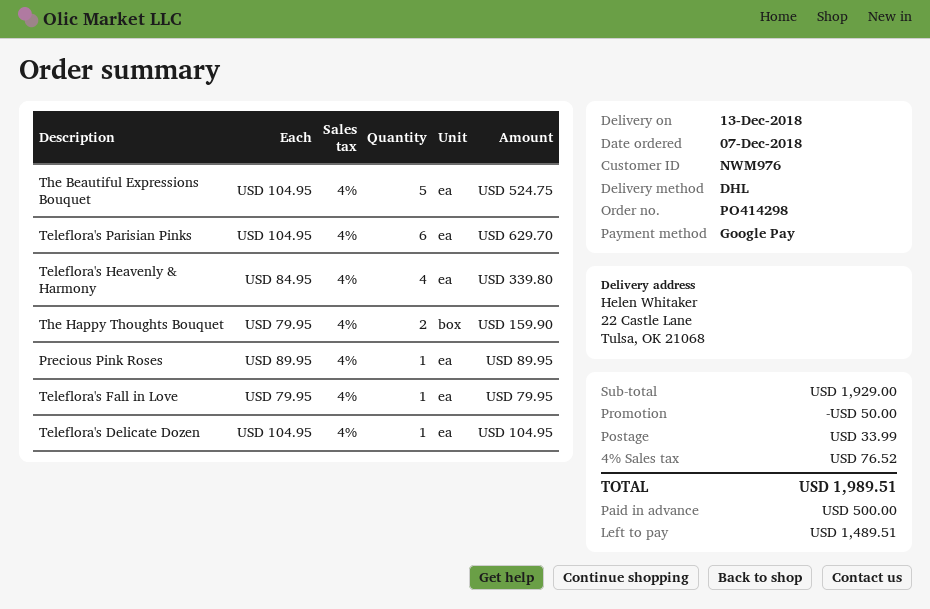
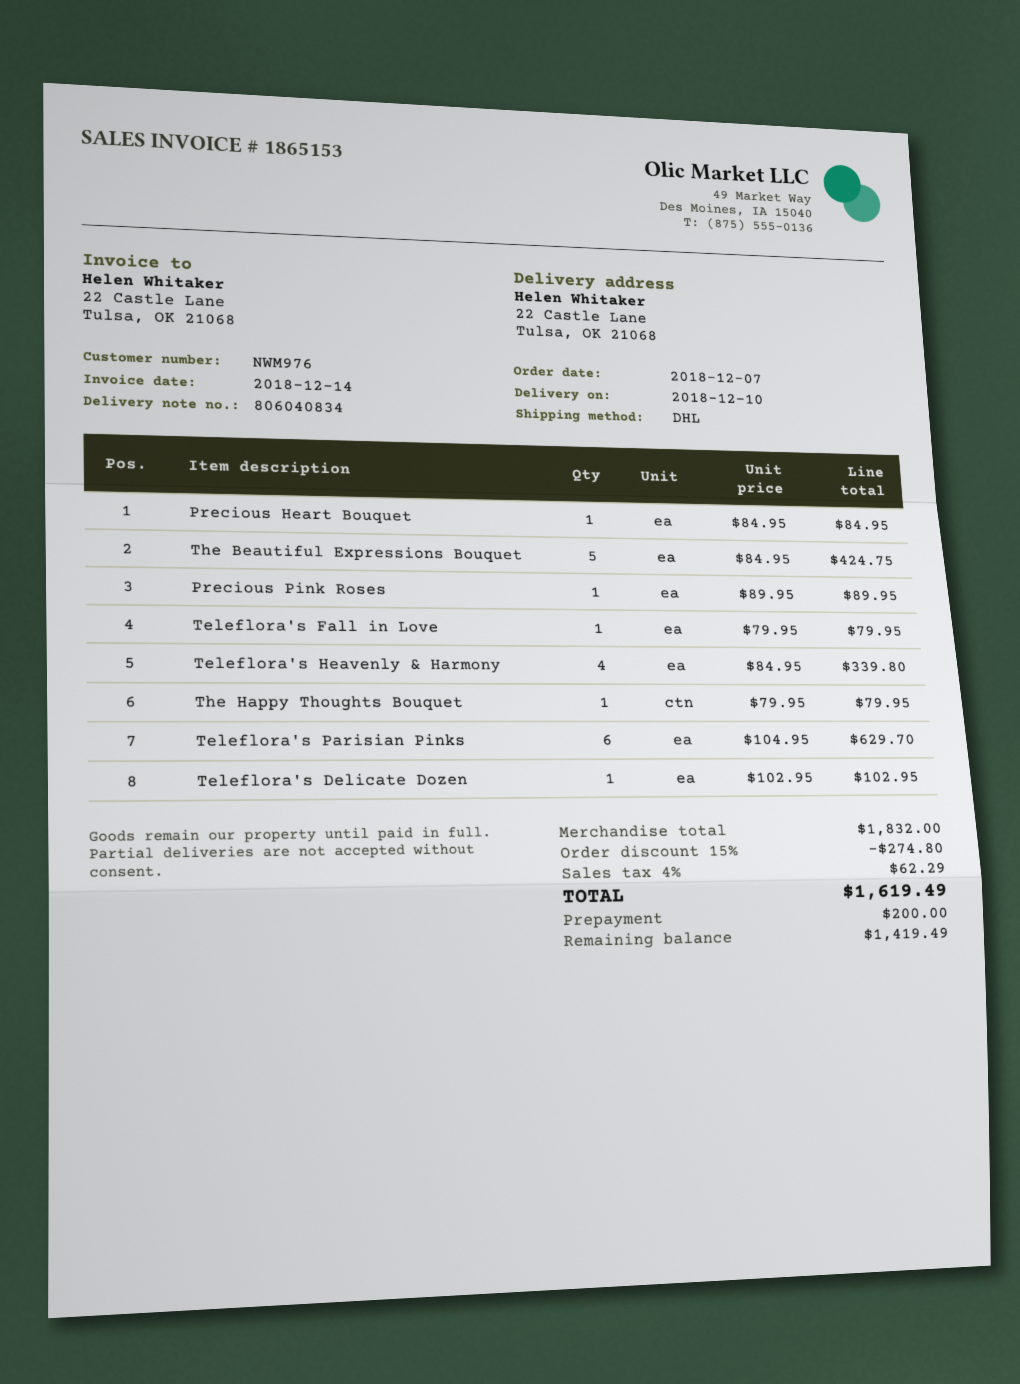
delivery date: 2018-12-13 -> 2018-12-10
The Beautiful Expressions Bouquet: 5 x 104.95 = 524.75 -> 5 x 84.95 = 424.75
The Happy Thoughts Bouquet: 2 x 79.95 = 159.90 -> 1 x 79.95 = 79.95
Teleflora's Delicate Dozen: 1 x 104.95 = 104.95 -> 1 x 102.95 = 102.95
Precious Heart Bouquet: none -> 1 x 84.95 = 84.95
subtotal: 1929.00 -> 1832.00
discount: 50.00 -> 274.80
shipping: 33.99 -> none
tax: 4% = 76.52 -> 4% = 62.29
total: 1989.51 -> 1619.49
deposit: 500.00 -> 200.00
balance: 1489.51 -> 1419.49

